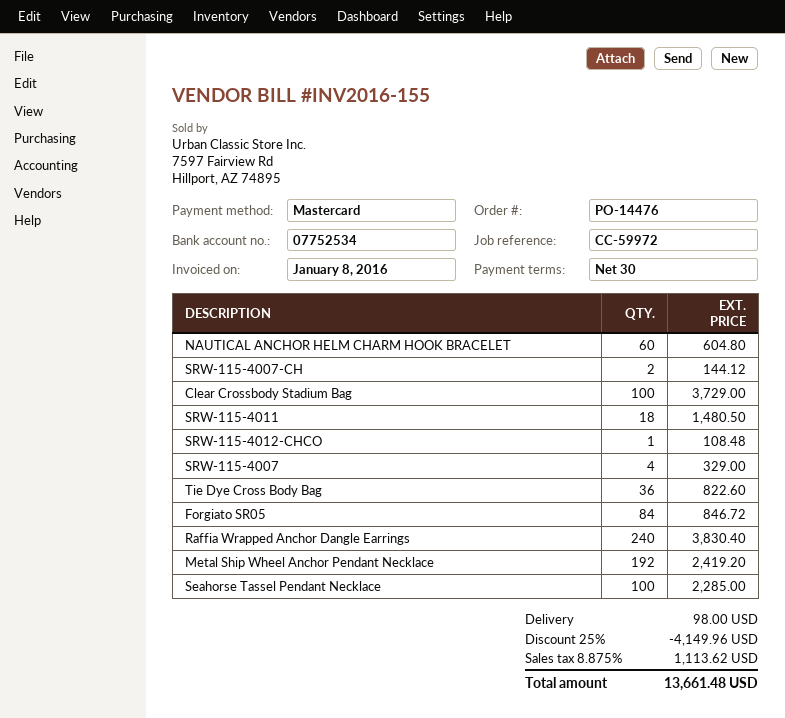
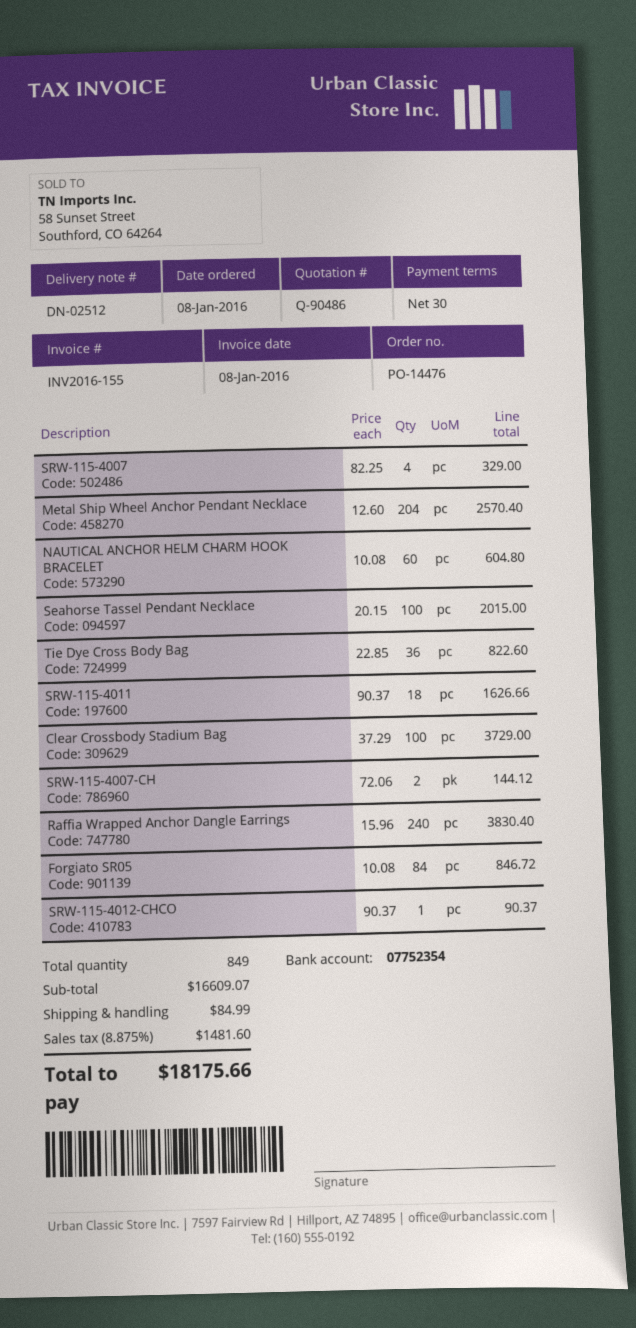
bank account: 07752534 -> 07752354
SRW-115-4011: 18 for 1480.50 -> 18 for 1626.66
SRW-115-4012-CHCO: 1 for 108.48 -> 1 for 90.37
Metal Ship Wheel Anchor Pendant Necklace: 192 for 2419.20 -> 204 for 2570.40
Seahorse Tassel Pendant Necklace: 100 for 2285.00 -> 100 for 2015.00
discount: 25% = 4149.96 -> none
shipping: 98.00 -> 84.99
tax: 8.875% = 1113.62 -> 8.875% = 1481.60
total: 13661.48 -> 18175.66

